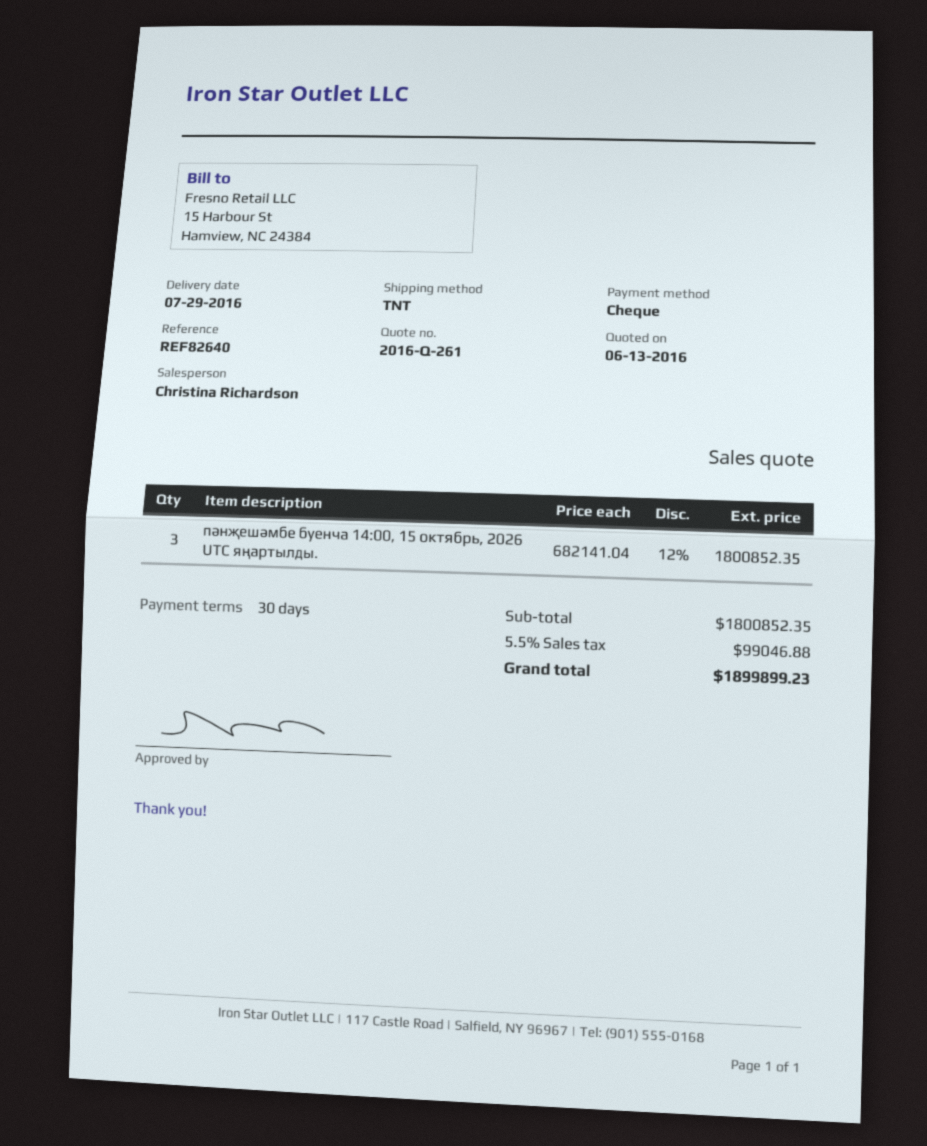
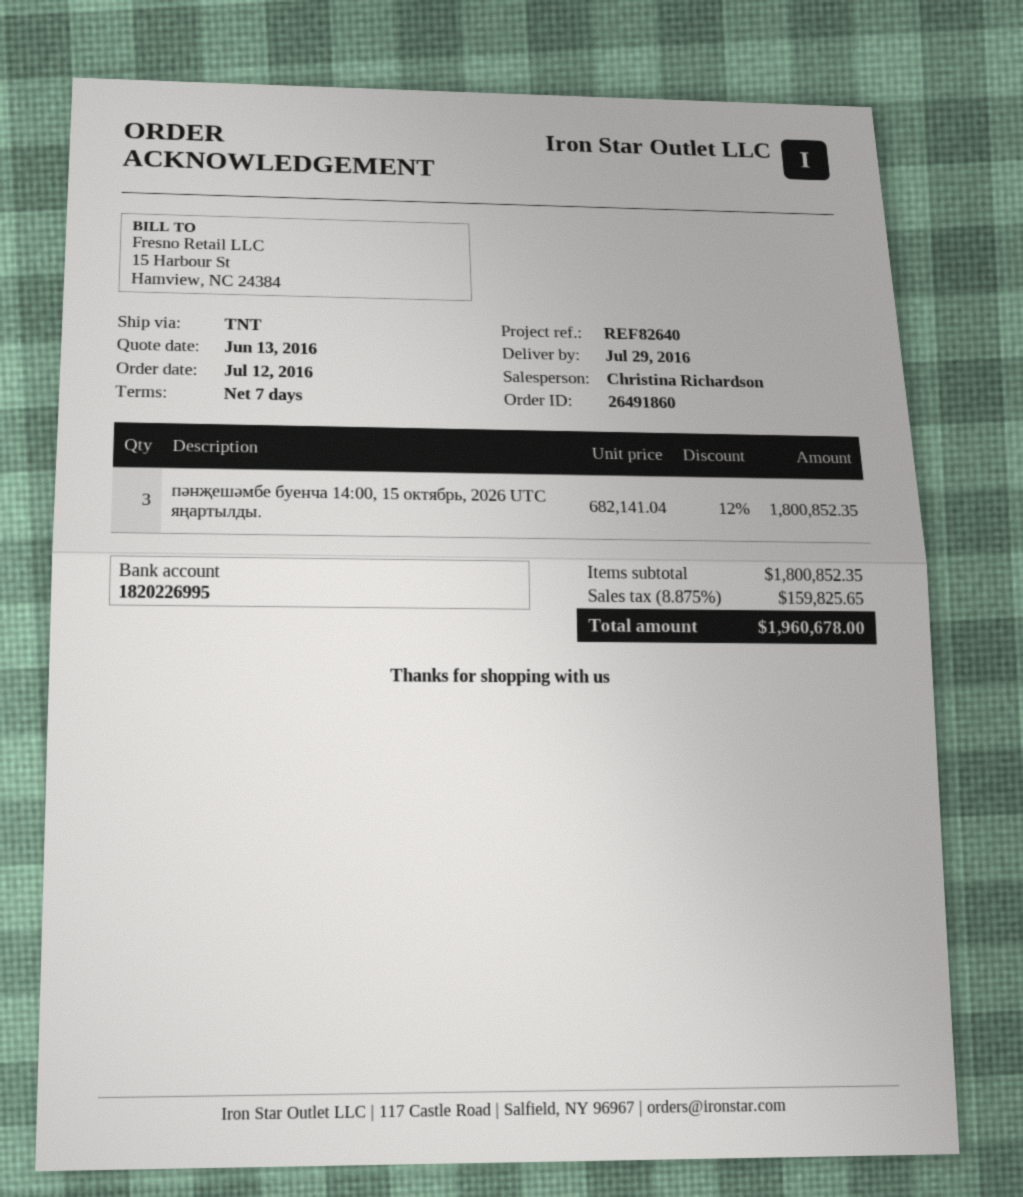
payment terms: 30 days -> 7 days
tax: 5.5% = 99046.88 -> 8.875% = 159825.65
total: 1899899.23 -> 1960678.00

